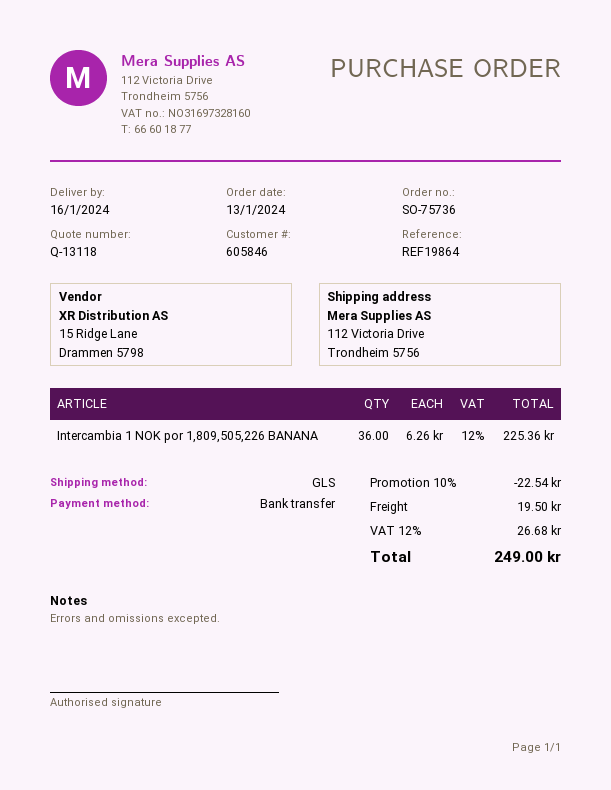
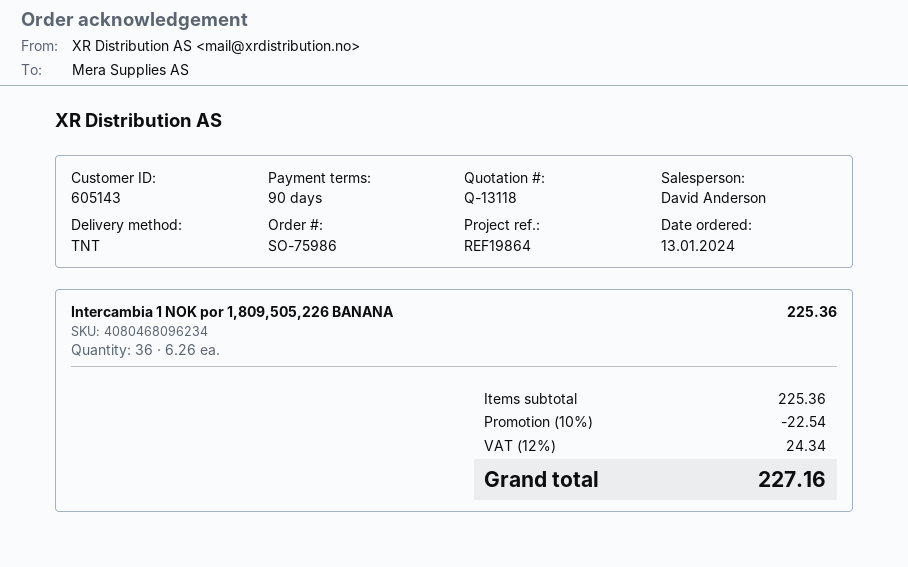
order number: SO-75736 -> SO-75986
customer number: 605846 -> 605143
shipping method: GLS -> TNT
shipping: 19.50 -> none
tax: 12% = 26.68 -> 12% = 24.34
total: 249.00 -> 227.16

